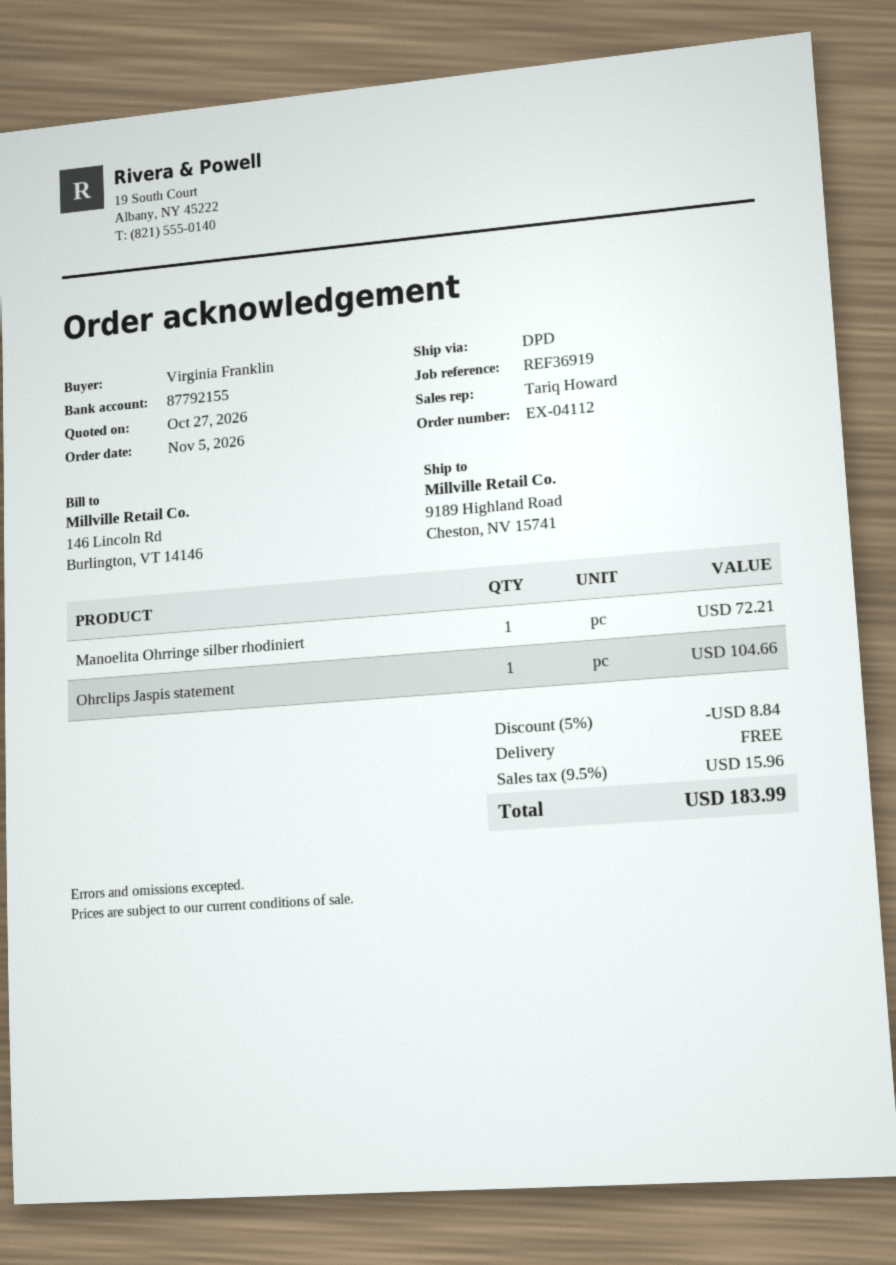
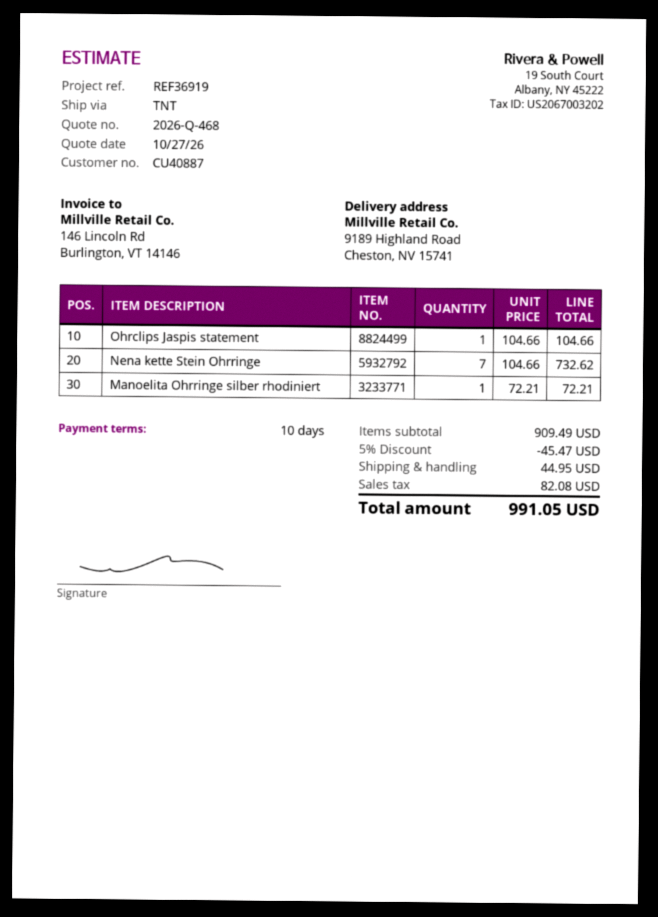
shipping method: DPD -> TNT
Nena kette Stein Ohrringe: none -> 7 for 732.62
discount: 5% = 8.84 -> 5% = 45.47
shipping: 0.00 -> 44.95
tax: 15.96 -> 82.08
total: 183.99 -> 991.05

